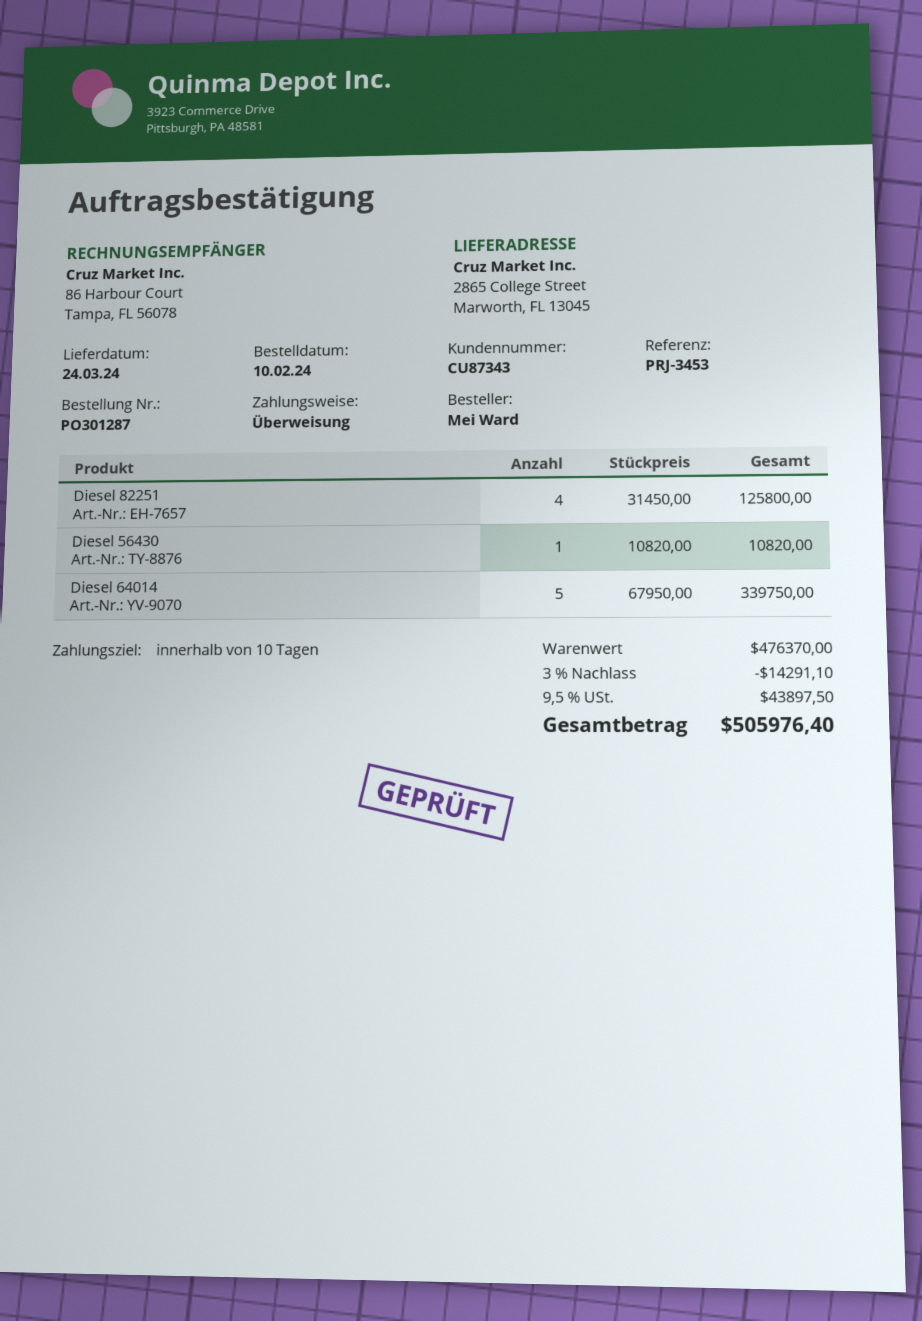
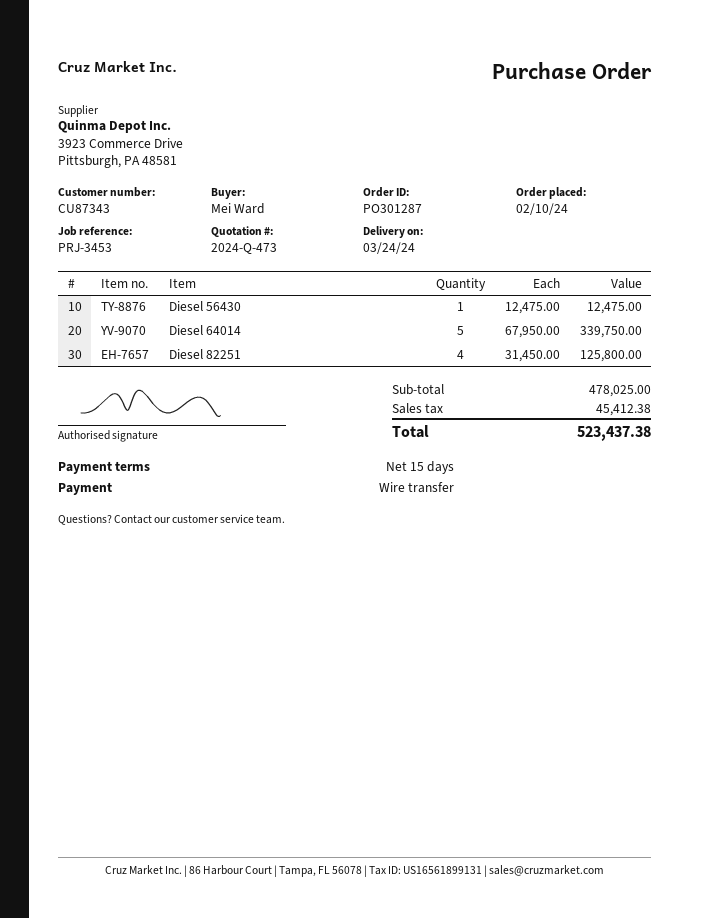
payment terms: 10 days -> 15 days
Diesel 56430: 1 x 10820.00 = 10820.00 -> 1 x 12475.00 = 12475.00
subtotal: 476370.00 -> 478025.00
discount: 3% = 14291.10 -> none
tax: 43897.50 -> 45412.38
total: 505976.40 -> 523437.38

